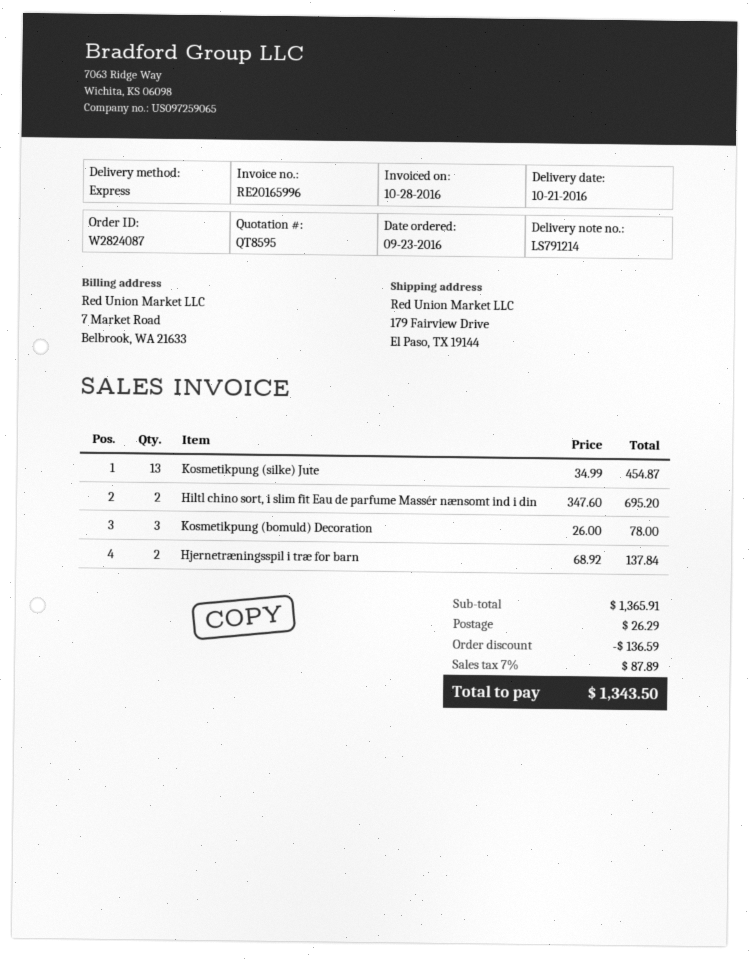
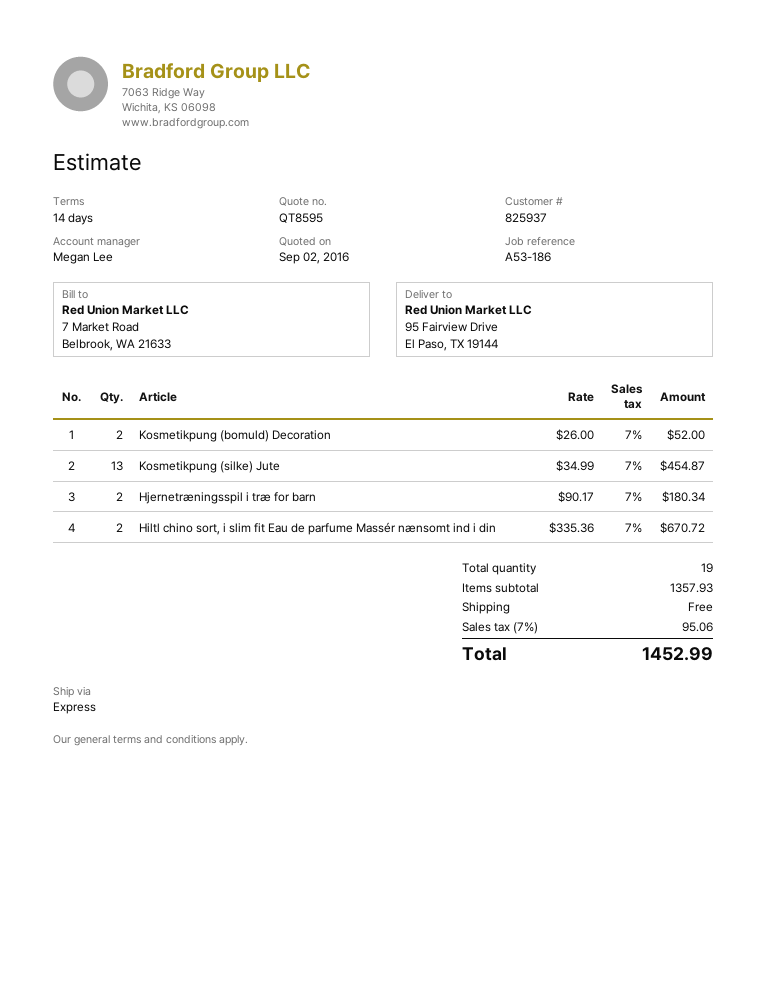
ship to: 179 Fairview Drive, El Paso, TX 19144 -> 95 Fairview Drive, El Paso, TX 19144
Hiltl chino sort, i slim fit Eau de parfume Massér nænsomt ind i din: 2 x 347.60 = 695.20 -> 2 x 335.36 = 670.72
Kosmetikpung (bomuld) Decoration: 3 x 26.00 = 78.00 -> 2 x 26.00 = 52.00
Hjernetræningsspil i træ for barn: 2 x 68.92 = 137.84 -> 2 x 90.17 = 180.34
subtotal: 1365.91 -> 1357.93
discount: 136.59 -> none
shipping: 26.29 -> 0.00
tax: 7% = 87.89 -> 7% = 95.06
total: 1343.50 -> 1452.99

